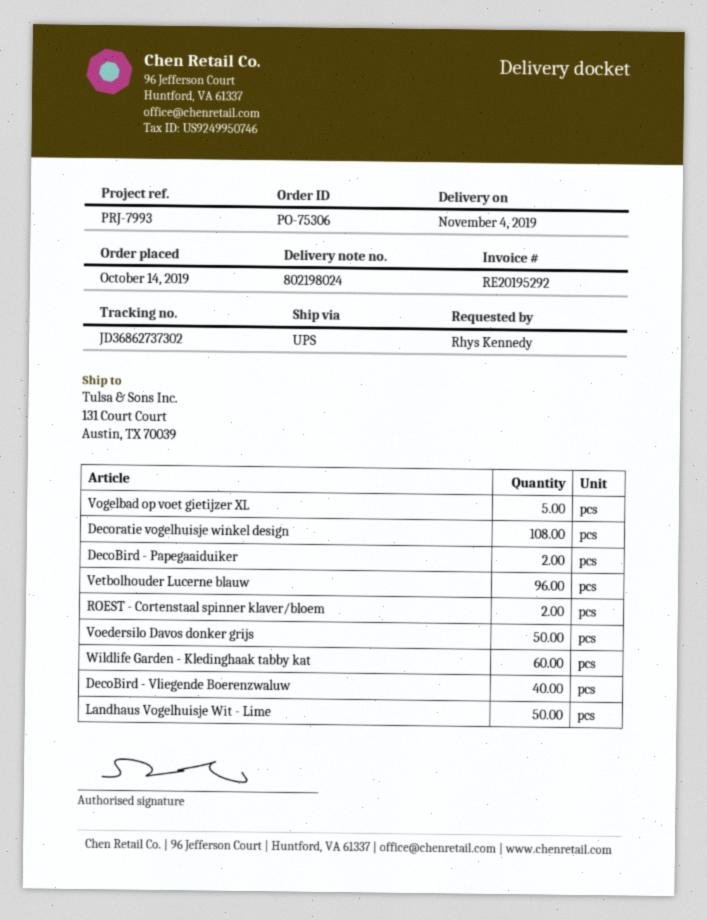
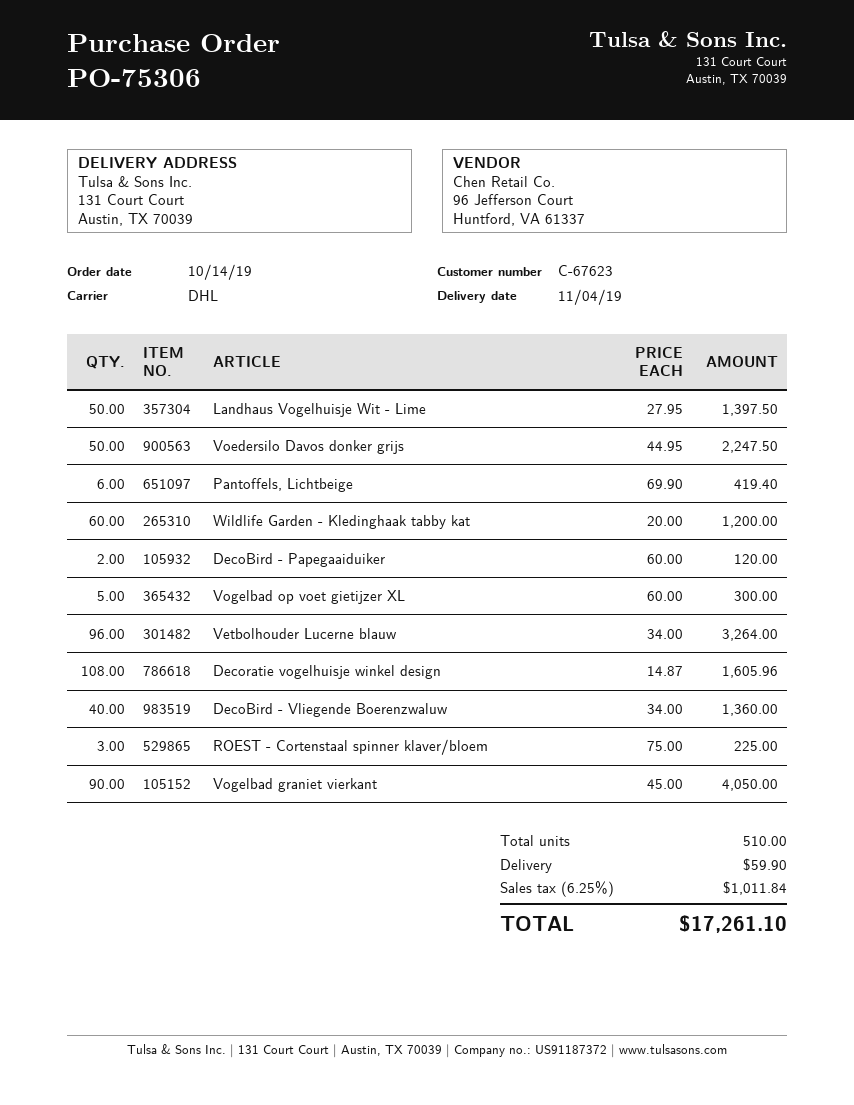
shipping method: UPS -> DHL
ROEST - Cortenstaal spinner klaver/bloem: 2 -> 3
Pantoffels, Lichtbeige: none -> 6
Vogelbad graniet vierkant: none -> 90

